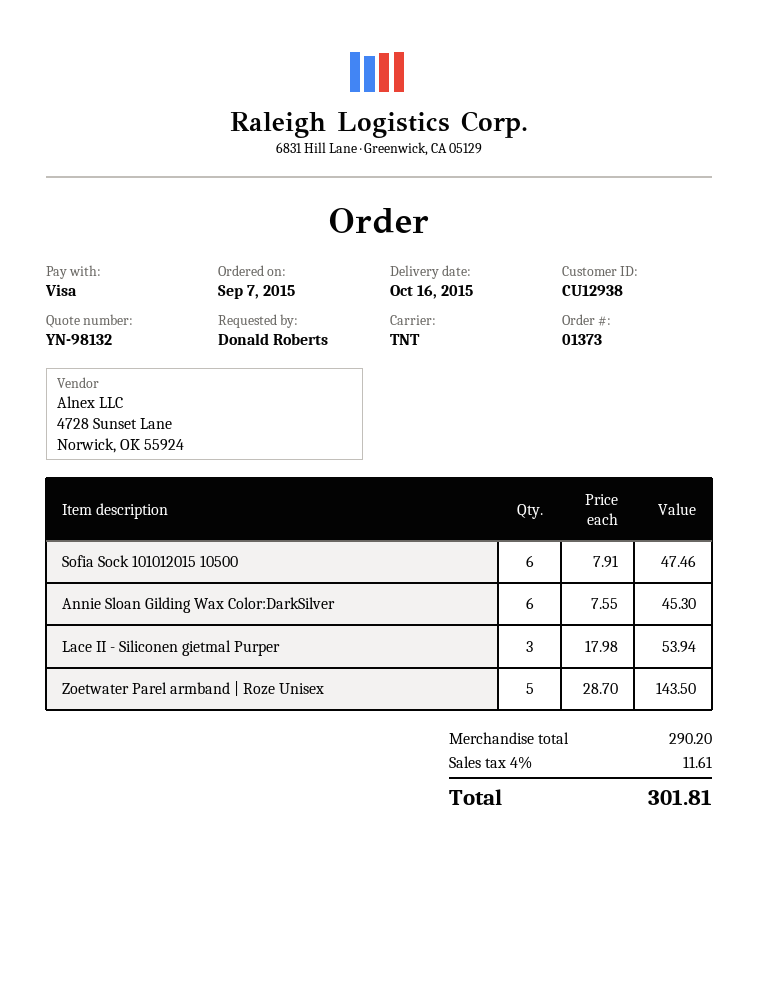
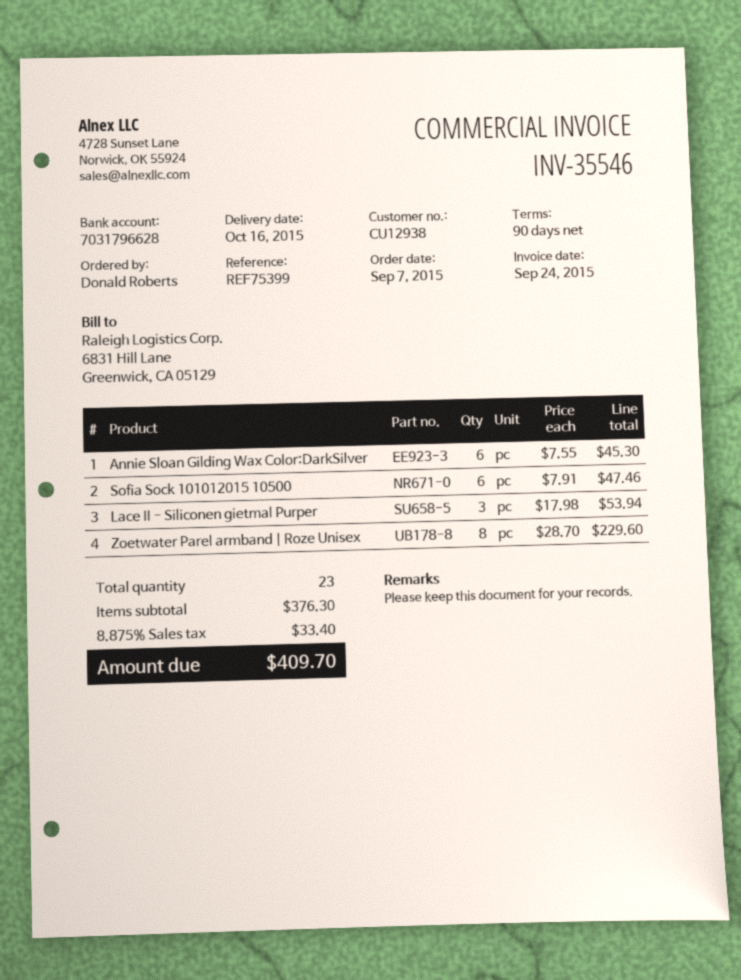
Zoetwater Parel armband | Roze Unisex: 5 x 28.70 = 143.50 -> 8 x 28.70 = 229.60
subtotal: 290.20 -> 376.30
tax: 4% = 11.61 -> 8.875% = 33.40
total: 301.81 -> 409.70

